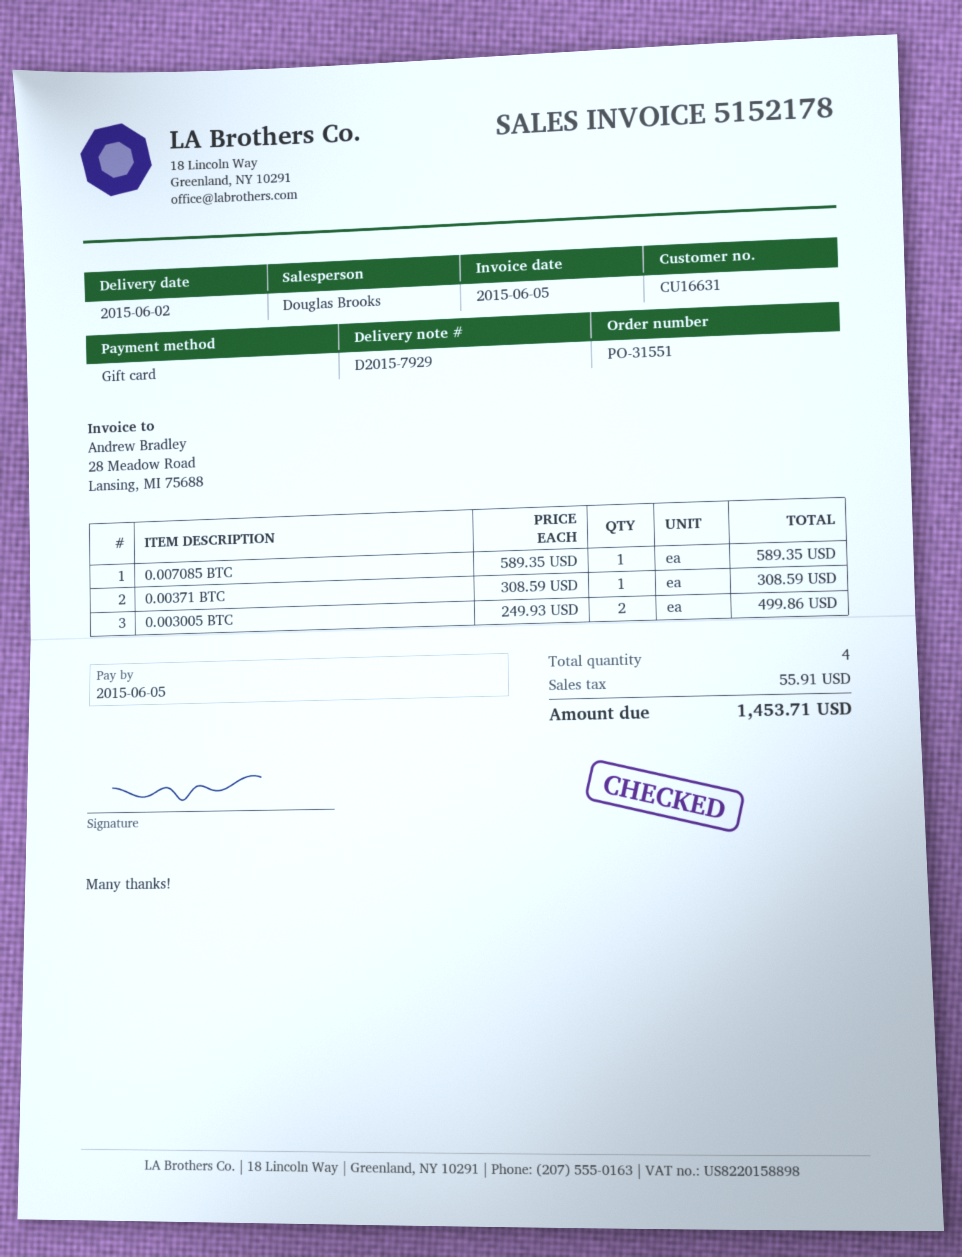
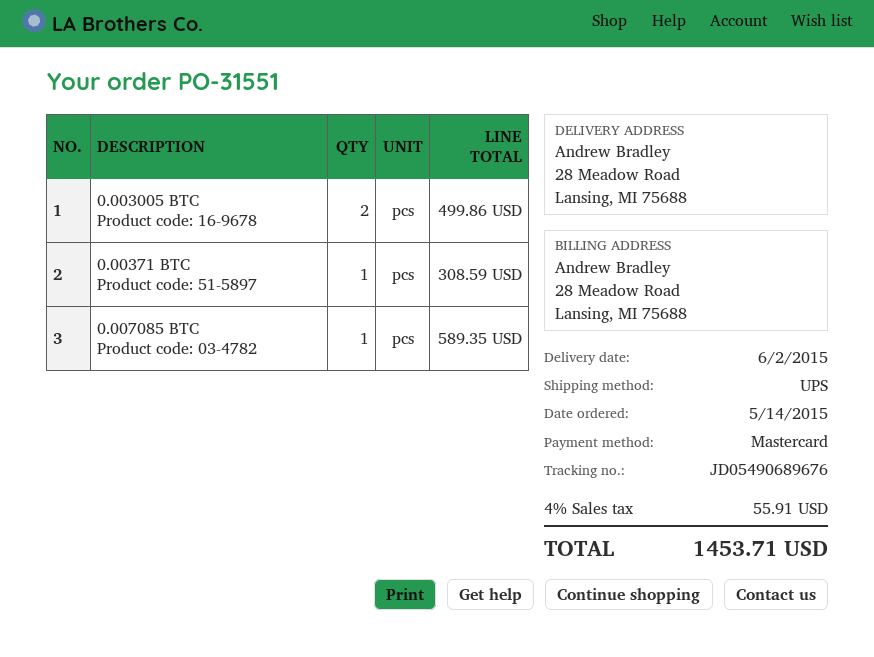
payment method: gift card -> Mastercard

